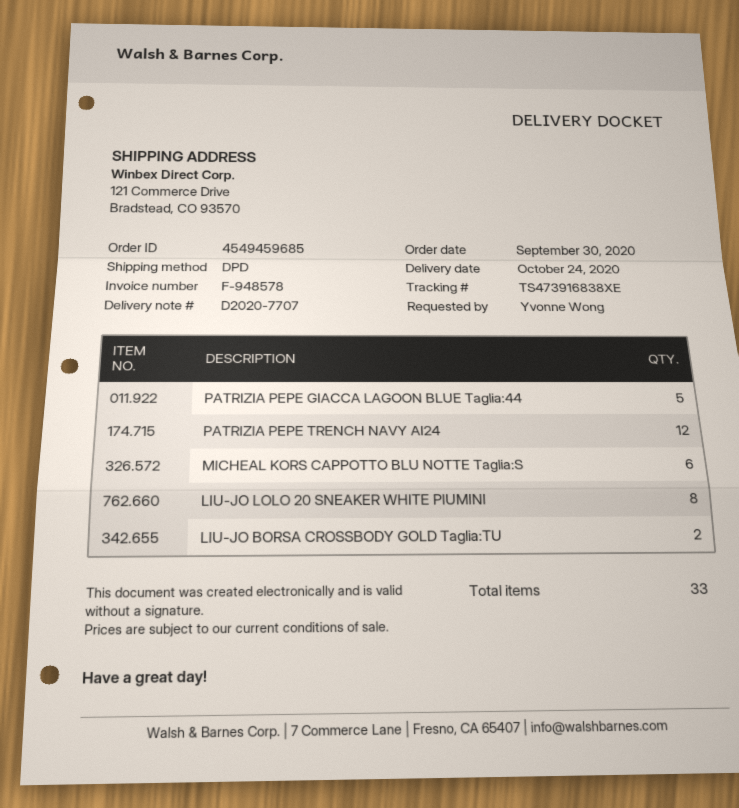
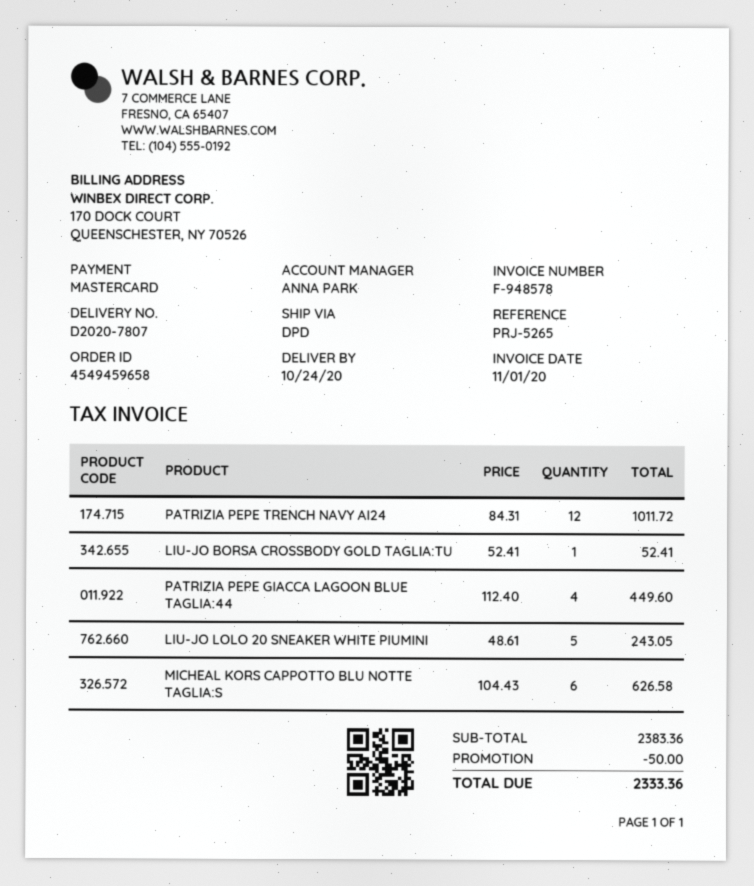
order number: 4549459685 -> 4549459658
delivery note number: D2020-7707 -> D2020-7807
PATRIZIA PEPE GIACCA LAGOON BLUE Taglia:44: 5 -> 4
LIU-JO LOLO 20 SNEAKER WHITE PIUMINI: 8 -> 5
LIU-JO BORSA CROSSBODY GOLD Taglia:TU: 2 -> 1

